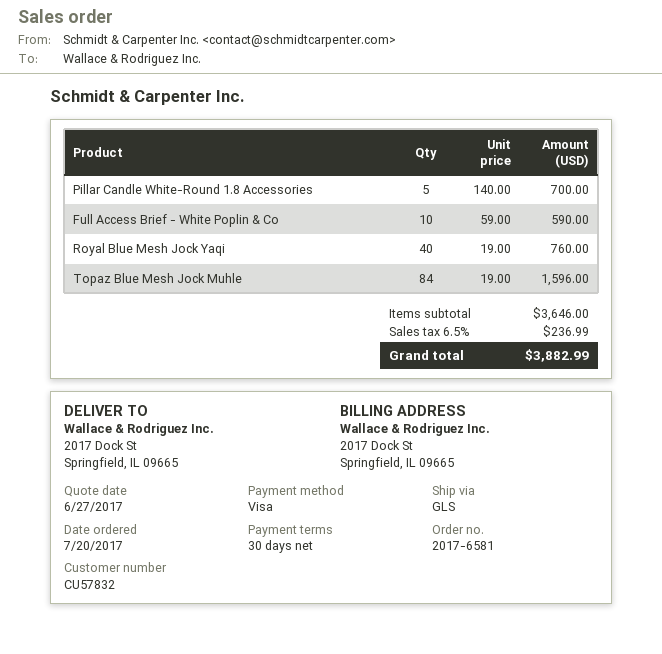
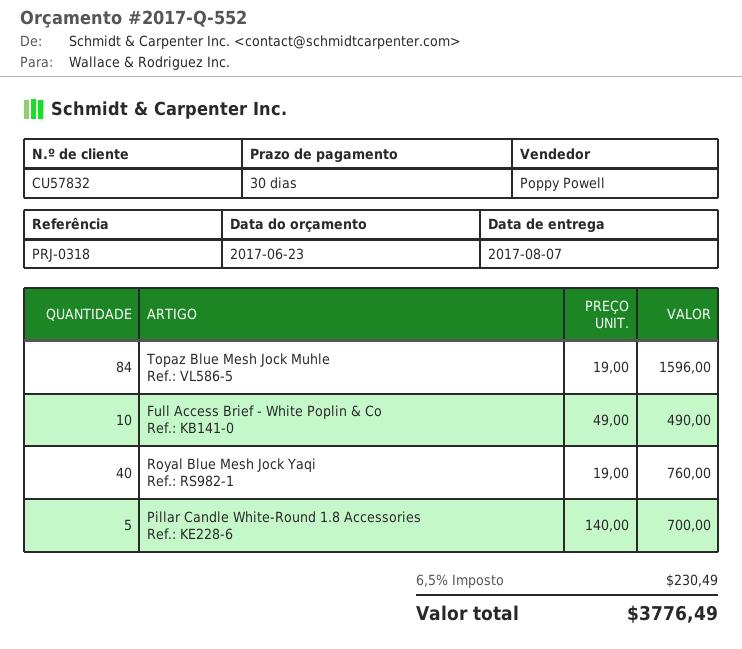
quote date: 2017-06-27 -> 2017-06-23
Full Access Brief - White Poplin & Co: 10 x 59.00 = 590.00 -> 10 x 49.00 = 490.00
tax: 6.5% = 236.99 -> 6.5% = 230.49
total: 3882.99 -> 3776.49

